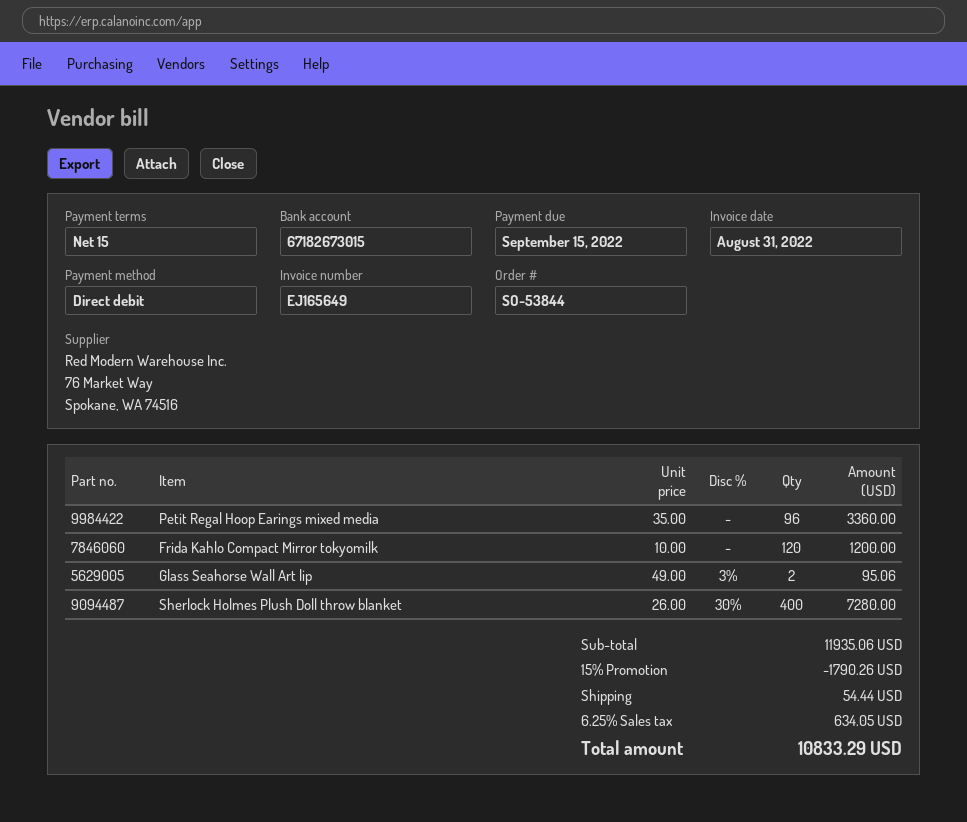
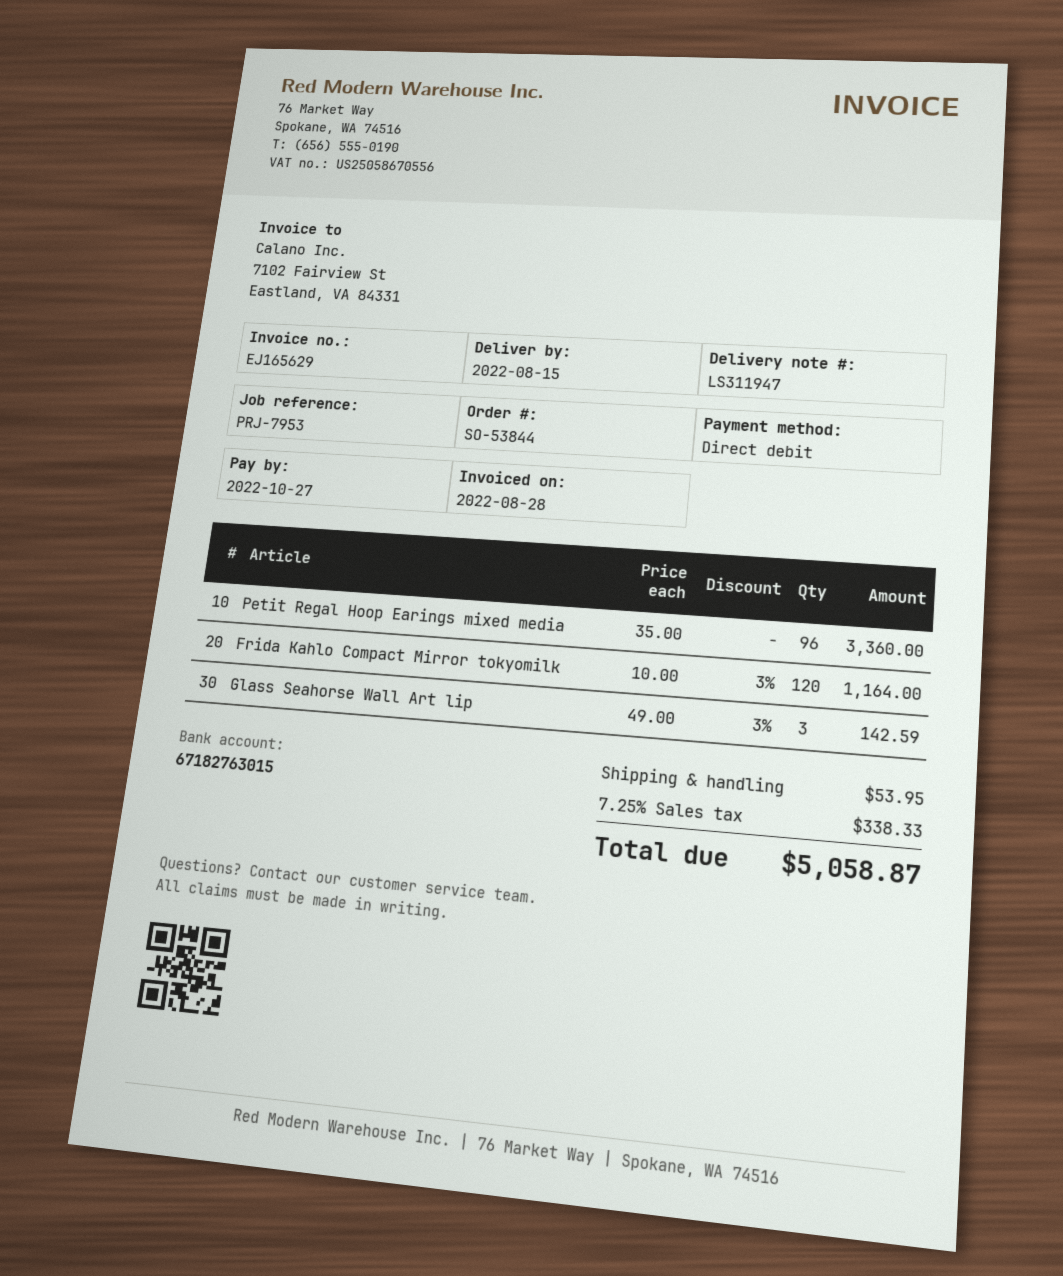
invoice number: EJ165649 -> EJ165629
invoice date: 2022-08-31 -> 2022-08-28
due date: 2022-09-15 -> 2022-10-27
bank account: 67182673015 -> 67182763015
Frida Kahlo Compact Mirror tokyomilk: 120 x 10.00 = 1200.00 -> 120 x 10.00 - 3% = 1164.00
Glass Seahorse Wall Art lip: 2 x 49.00 - 3% = 95.06 -> 3 x 49.00 - 3% = 142.59
Sherlock Holmes Plush Doll throw blanket: 400 x 26.00 - 30% = 7280.00 -> none
discount: 15% = 1790.26 -> none
shipping: 54.44 -> 53.95
tax: 6.25% = 634.05 -> 7.25% = 338.33
total: 10833.29 -> 5058.87

